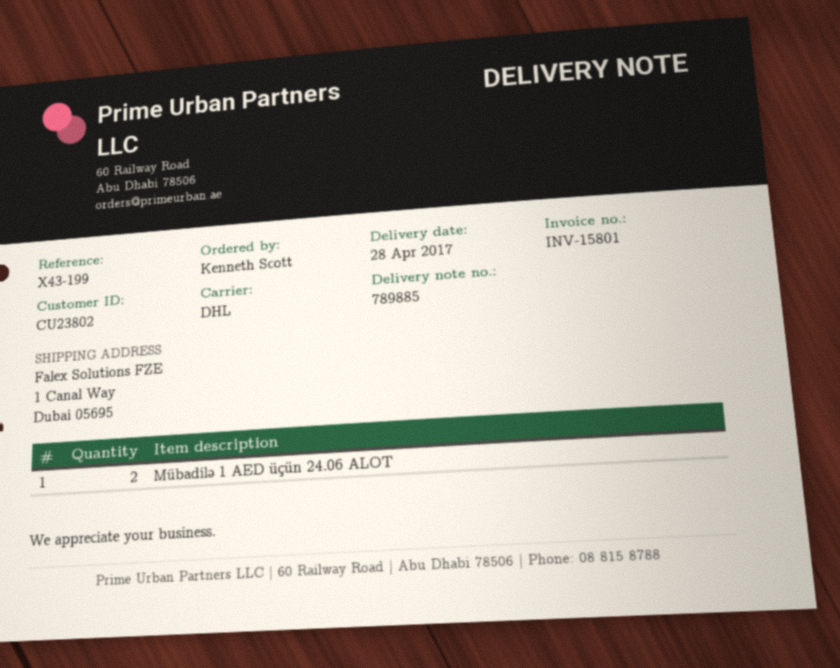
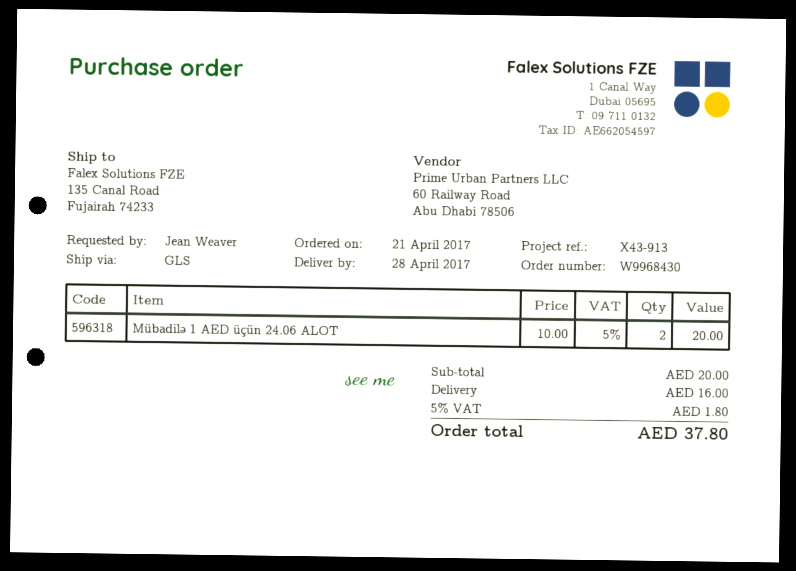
reference: X43-199 -> X43-913
ordered by: Kenneth Scott -> Jean Weaver
shipping method: DHL -> GLS
ship to: 1 Canal Way, Dubai 05695 -> 135 Canal Road, Fujairah 74233

